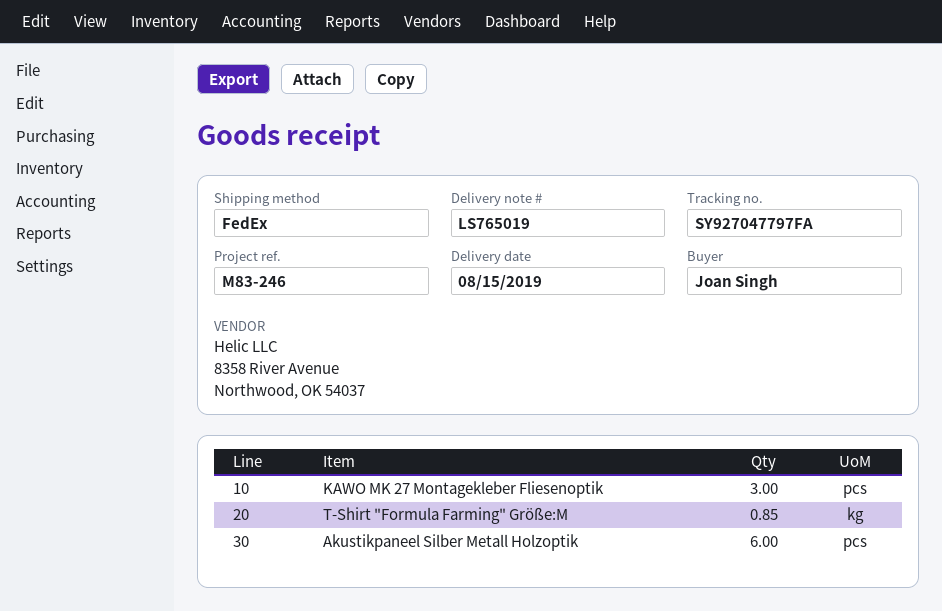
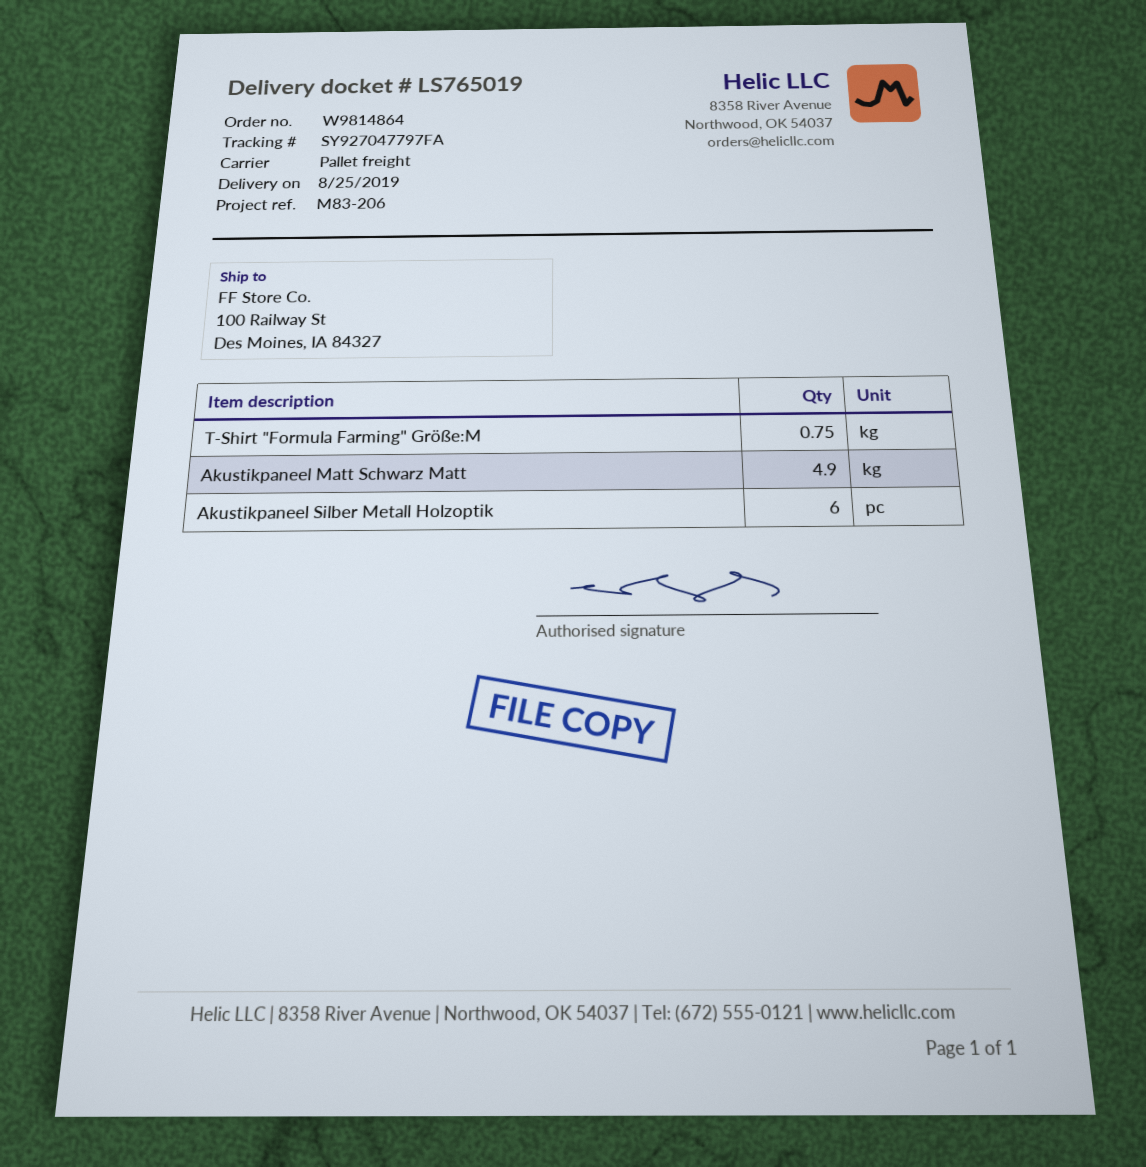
delivery date: 2019-08-15 -> 2019-08-25
reference: M83-246 -> M83-206
shipping method: FedEx -> pallet freight
KAWO MK 27 Montagekleber Fliesenoptik: 3 -> none
T-Shirt "Formula Farming" Größe:M: 0.85 -> 0.75
Akustikpaneel Matt Schwarz Matt: none -> 4.9

